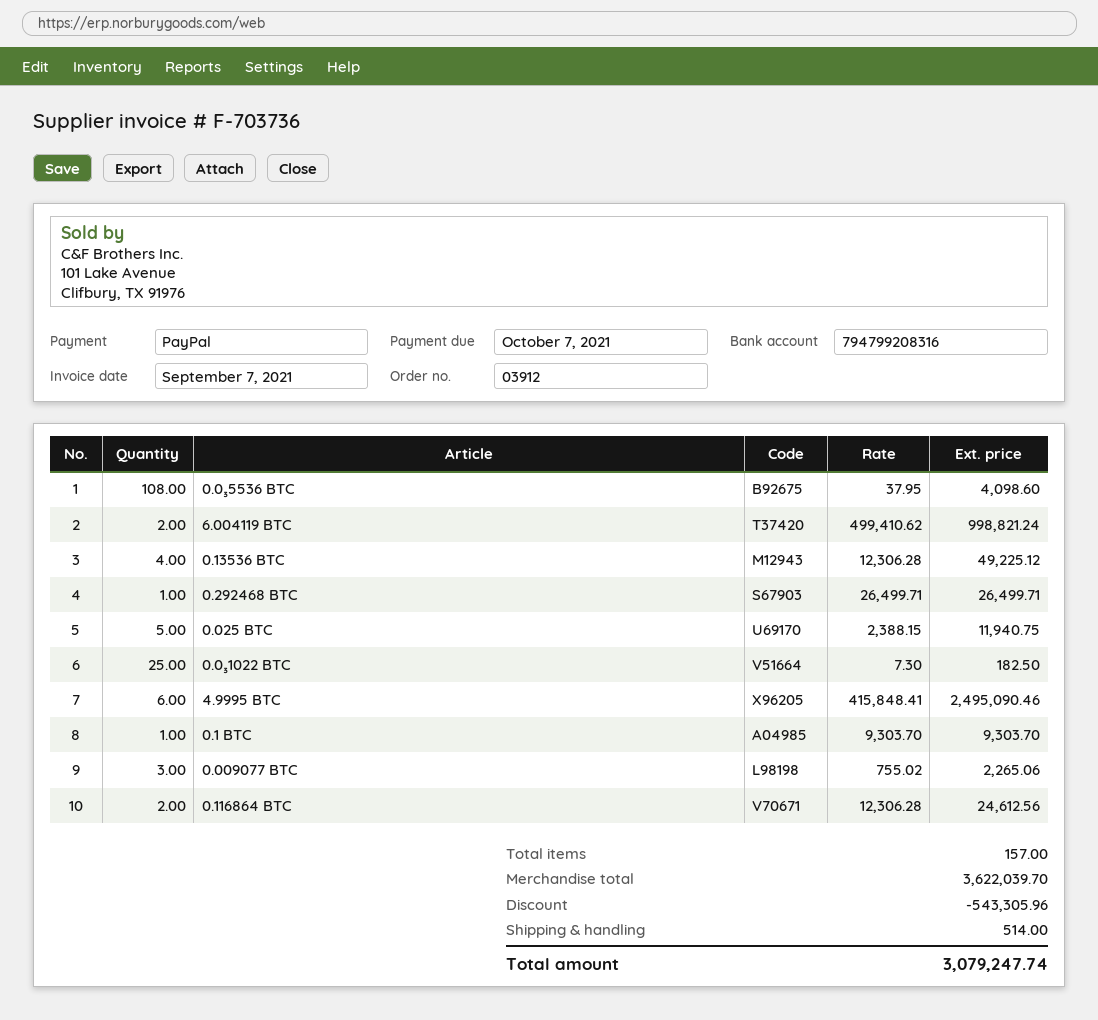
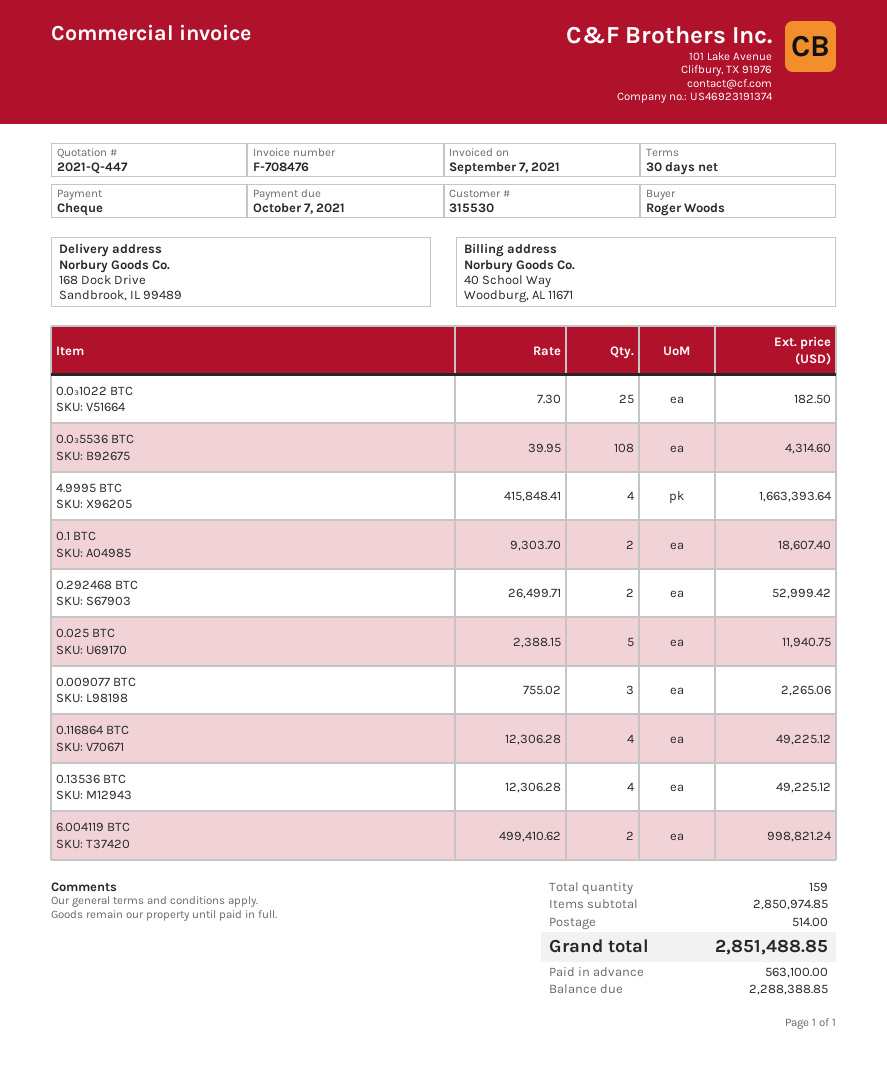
invoice number: F-703736 -> F-708476
payment method: PayPal -> cheque
0.0₃5536 BTC: 108 x 37.95 = 4098.60 -> 108 x 39.95 = 4314.60
0.292468 BTC: 1 x 26499.71 = 26499.71 -> 2 x 26499.71 = 52999.42
4.9995 BTC: 6 x 415848.41 = 2495090.46 -> 4 x 415848.41 = 1663393.64
0.1 BTC: 1 x 9303.70 = 9303.70 -> 2 x 9303.70 = 18607.40
0.116864 BTC: 2 x 12306.28 = 24612.56 -> 4 x 12306.28 = 49225.12
total quantity: 157 -> 159
subtotal: 3622039.70 -> 2850974.85
discount: 543305.96 -> none
total: 3079247.74 -> 2851488.85

